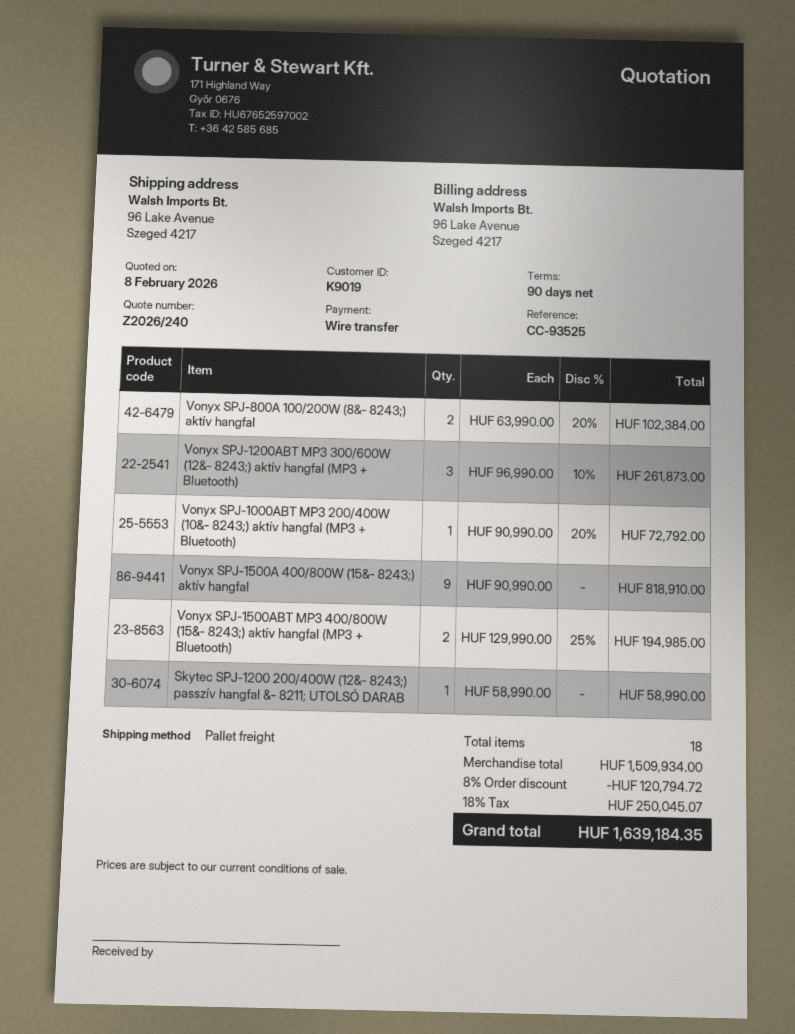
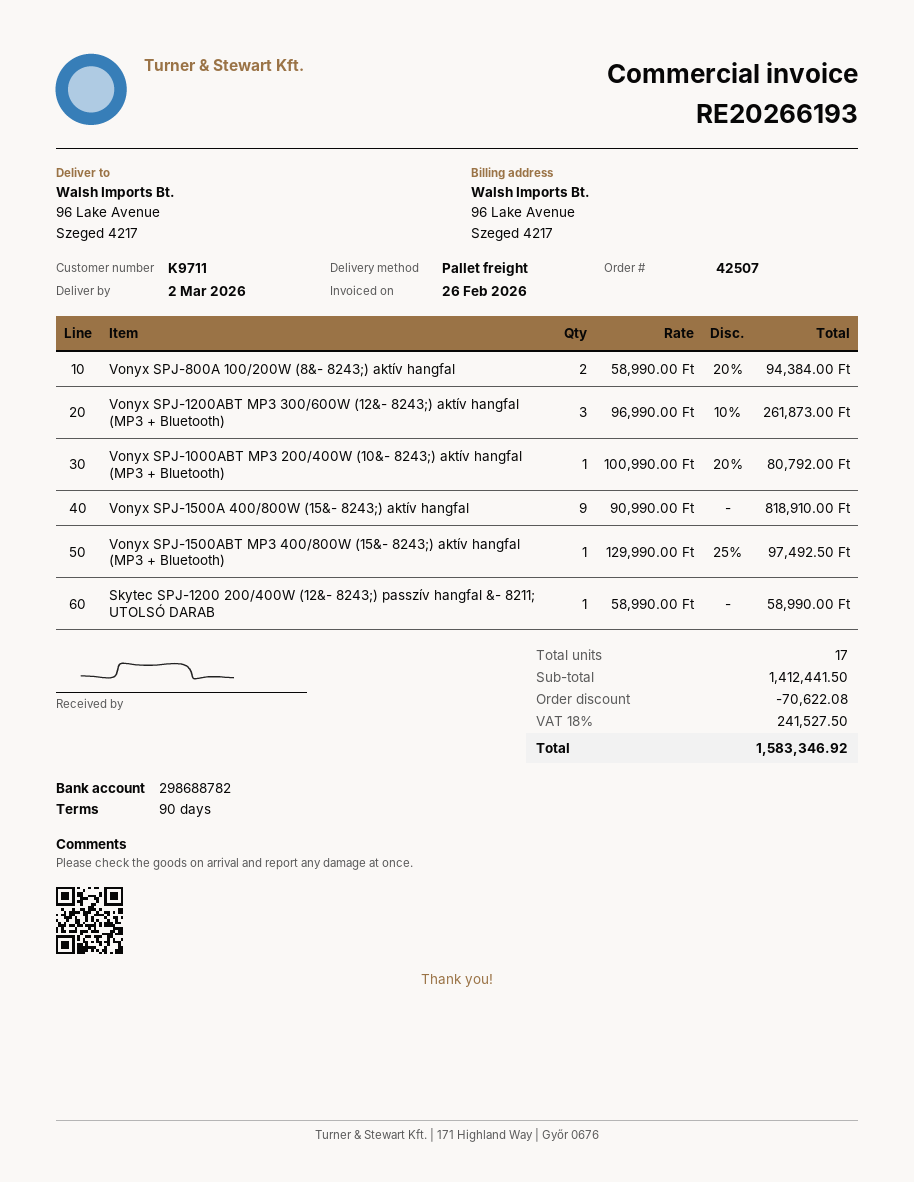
customer number: K9019 -> K9711
Vonyx SPJ-800A 100/200W (8&- 8243;) aktív hangfal: 2 x 63990.00 - 20% = 102384.00 -> 2 x 58990.00 - 20% = 94384.00
Vonyx SPJ-1000ABT MP3 200/400W (10&- 8243;) aktív hangfal (MP3 + Bluetooth): 1 x 90990.00 - 20% = 72792.00 -> 1 x 100990.00 - 20% = 80792.00
Vonyx SPJ-1500ABT MP3 400/800W (15&- 8243;) aktív hangfal (MP3 + Bluetooth): 2 x 129990.00 - 25% = 194985.00 -> 1 x 129990.00 - 25% = 97492.50
total quantity: 18 -> 17
subtotal: 1509934.00 -> 1412441.50
discount: 120794.72 -> 70622.08
tax: 18% = 250045.07 -> 18% = 241527.50
total: 1639184.35 -> 1583346.92

